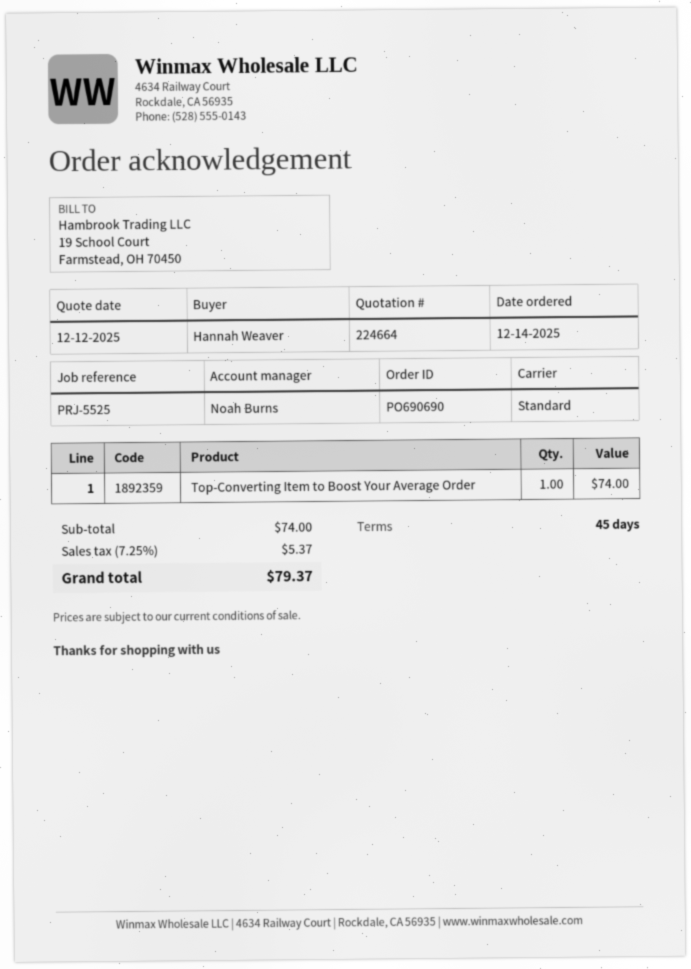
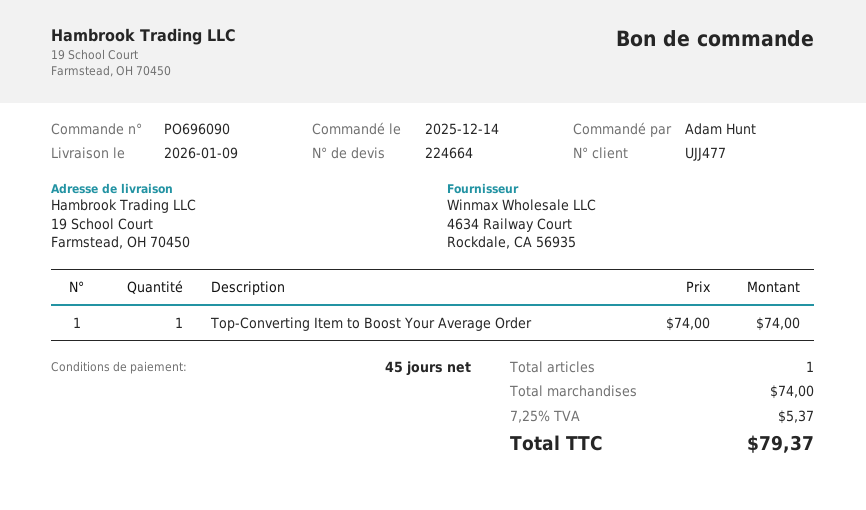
order number: PO690690 -> PO696090
ordered by: Hannah Weaver -> Adam Hunt

